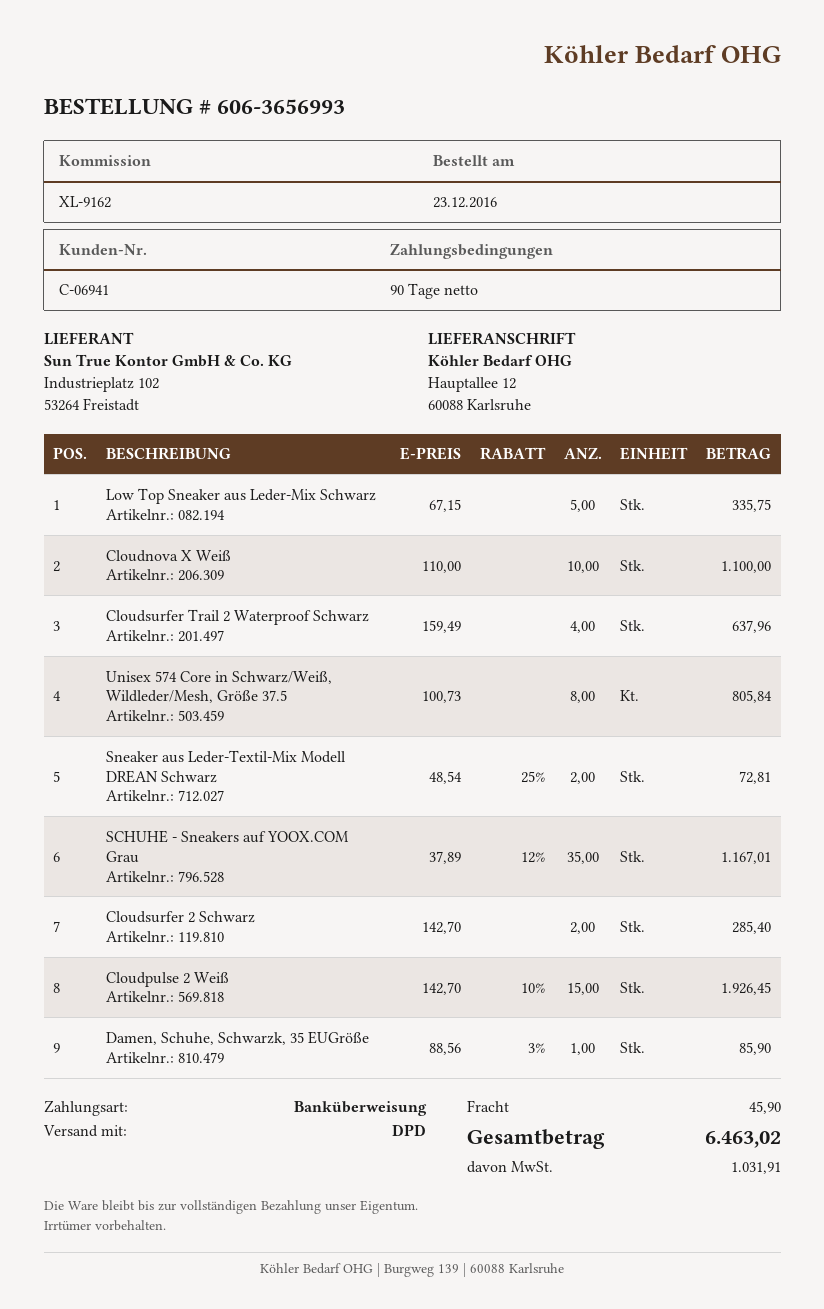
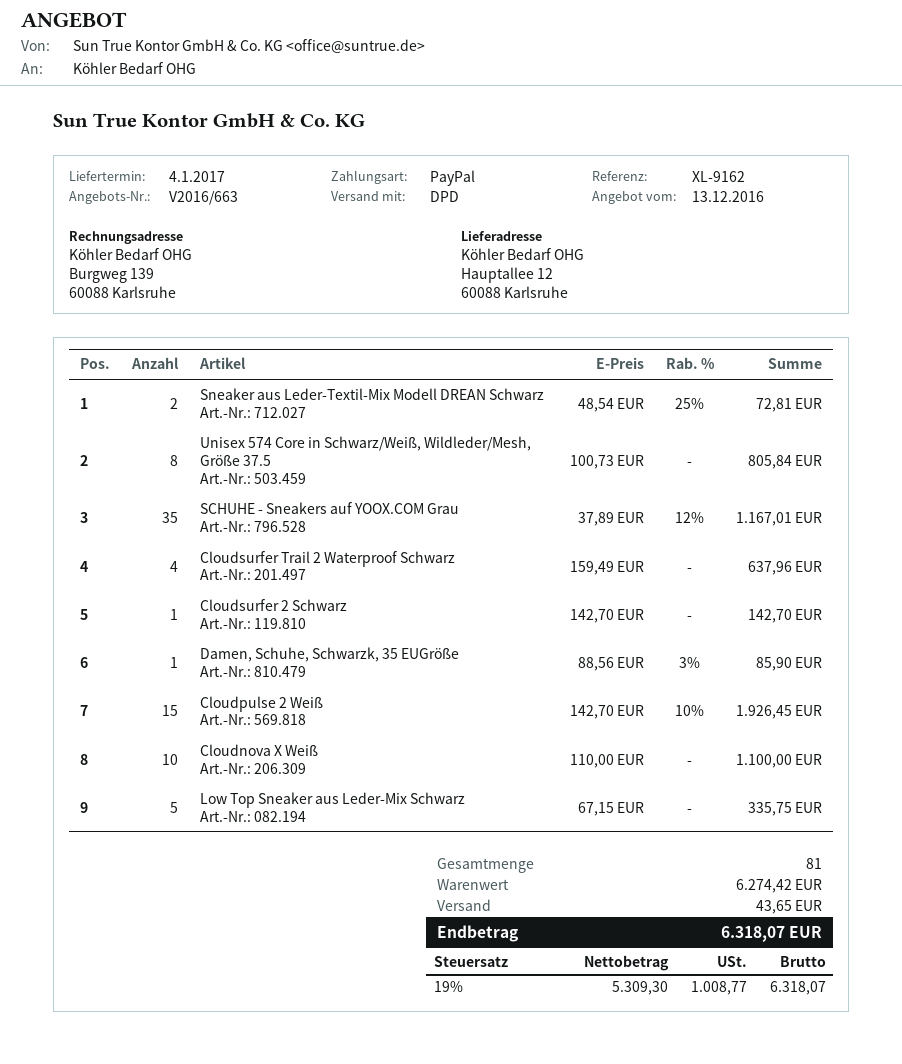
payment method: bank transfer -> PayPal
Cloudsurfer 2 Schwarz: 2 x 142.70 = 285.40 -> 1 x 142.70 = 142.70
shipping: 45.90 -> 43.65
tax: 1031.91 -> 1008.77
total: 6463.02 -> 6318.07

